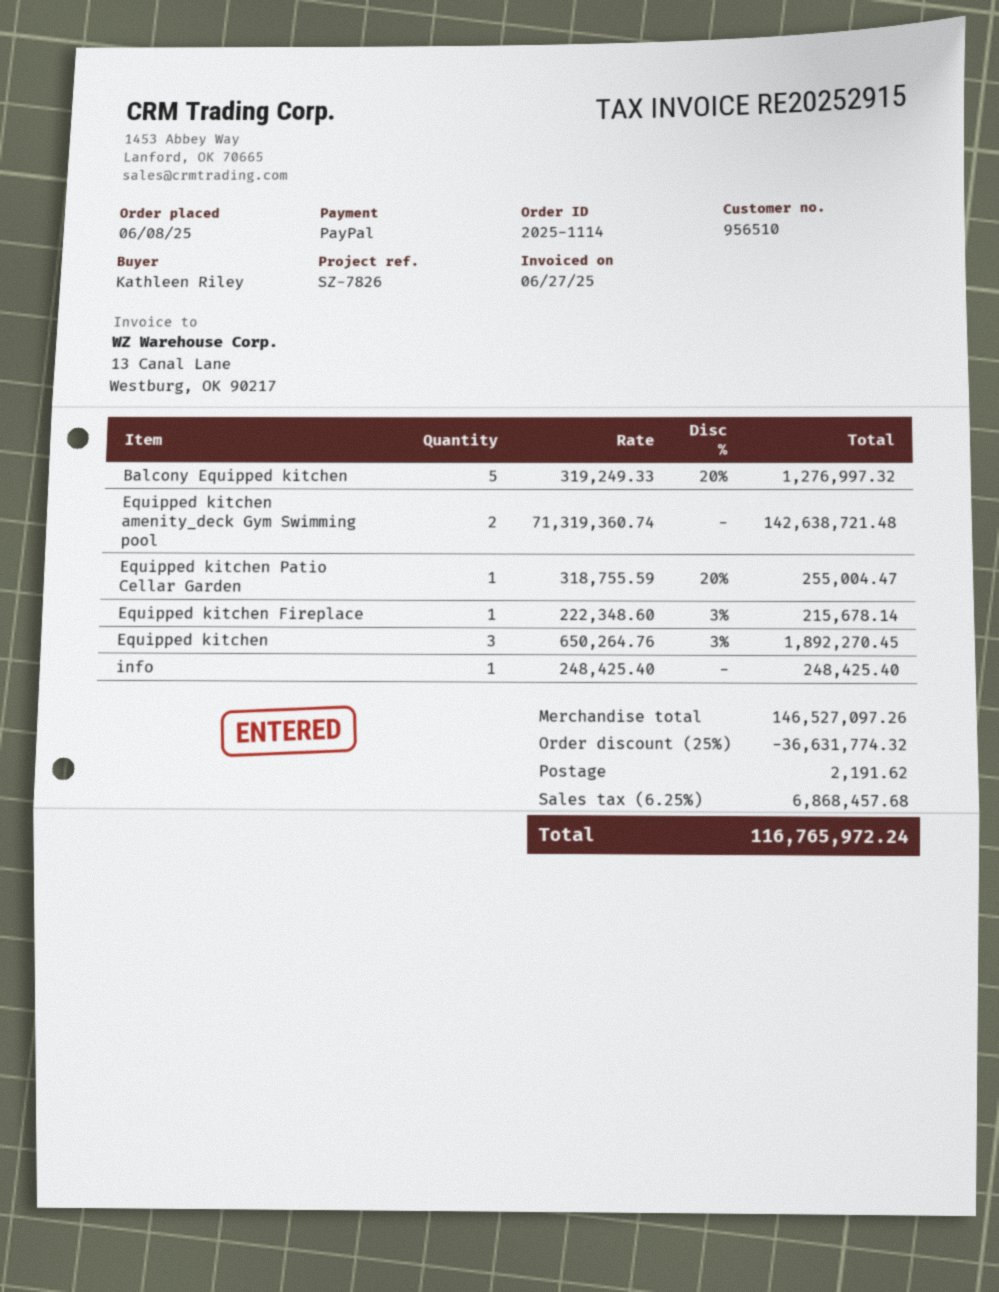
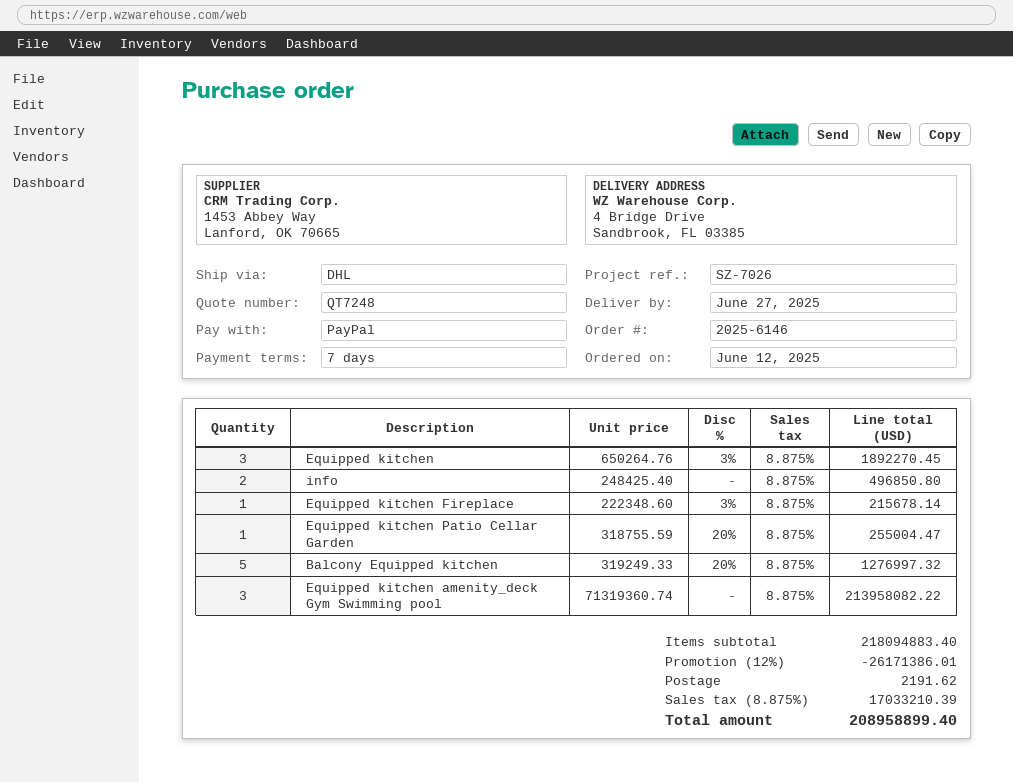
order number: 2025-1114 -> 2025-6146
order date: 2025-06-08 -> 2025-06-12
reference: SZ-7826 -> SZ-7026
Equipped kitchen amenity_deck Gym Swimming pool: 2 x 71319360.74 = 142638721.48 -> 3 x 71319360.74 = 213958082.22
info: 1 x 248425.40 = 248425.40 -> 2 x 248425.40 = 496850.80
subtotal: 146527097.26 -> 218094883.40
discount: 25% = 36631774.32 -> 12% = 26171386.01
tax: 6.25% = 6868457.68 -> 8.875% = 17033210.39
total: 116765972.24 -> 208958899.40

